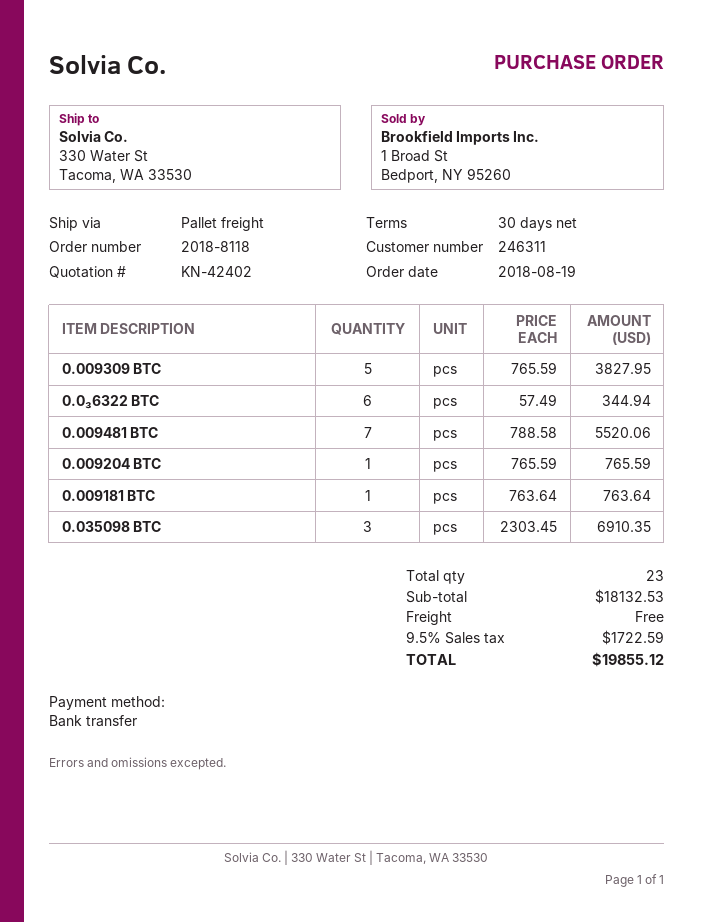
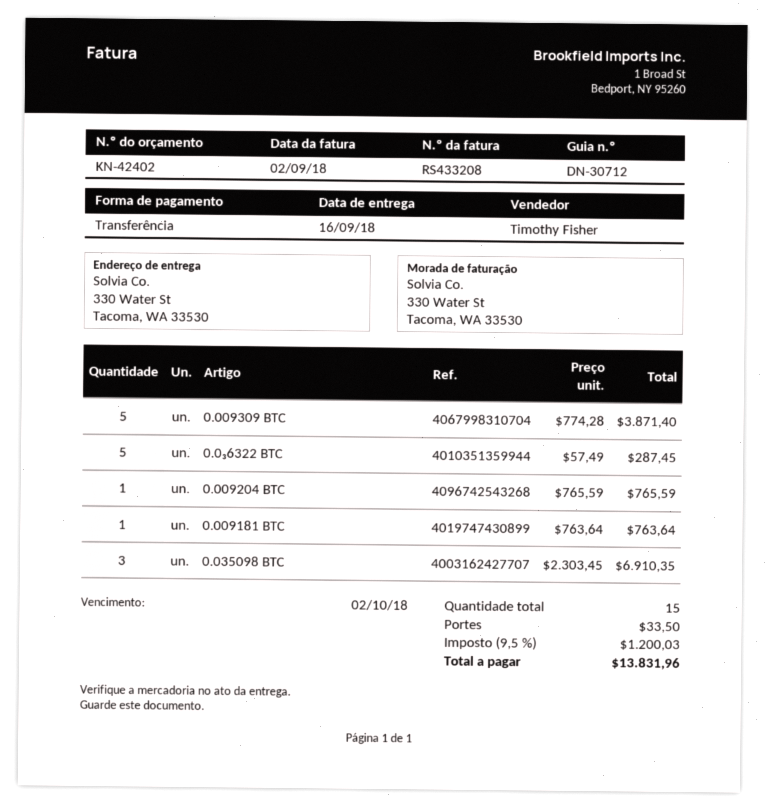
0.009309 BTC: 5 x 765.59 = 3827.95 -> 5 x 774.28 = 3871.40
0.0₃6322 BTC: 6 x 57.49 = 344.94 -> 5 x 57.49 = 287.45
0.009481 BTC: 7 x 788.58 = 5520.06 -> none
total quantity: 23 -> 15
shipping: 0.00 -> 33.50
tax: 9.5% = 1722.59 -> 9.5% = 1200.03
total: 19855.12 -> 13831.96

